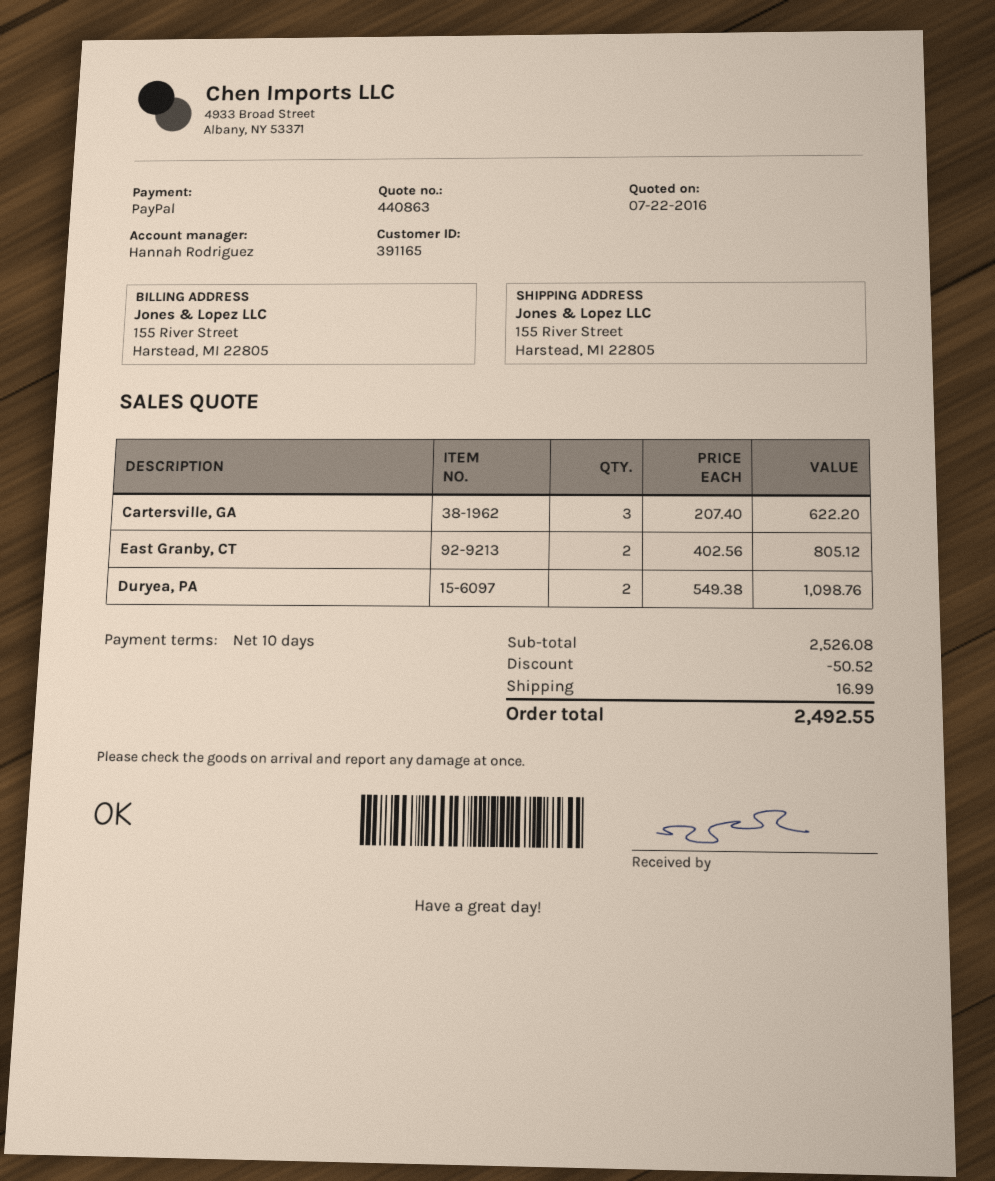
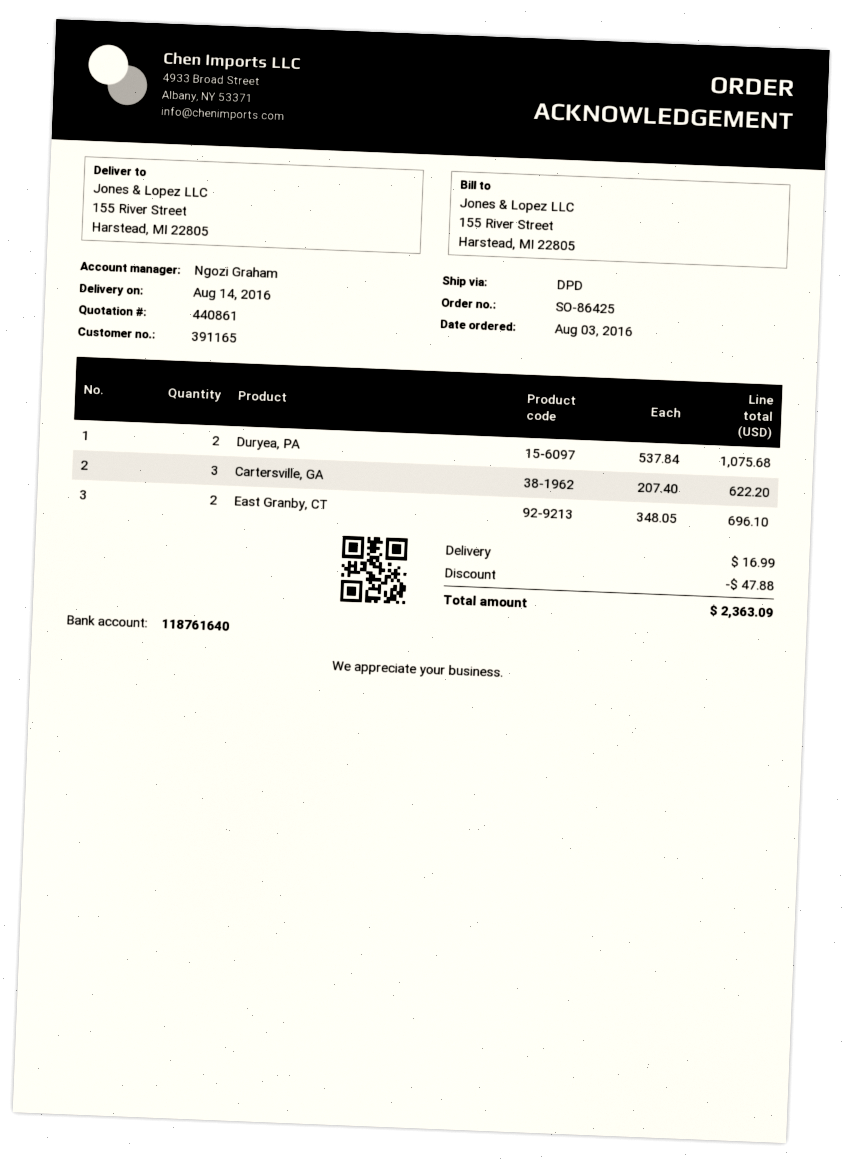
quote number: 440863 -> 440861
sales rep: Hannah Rodriguez -> Ngozi Graham
East Granby, CT: 2 x 402.56 = 805.12 -> 2 x 348.05 = 696.10
Duryea, PA: 2 x 549.38 = 1098.76 -> 2 x 537.84 = 1075.68
discount: 50.52 -> 47.88
total: 2492.55 -> 2363.09

